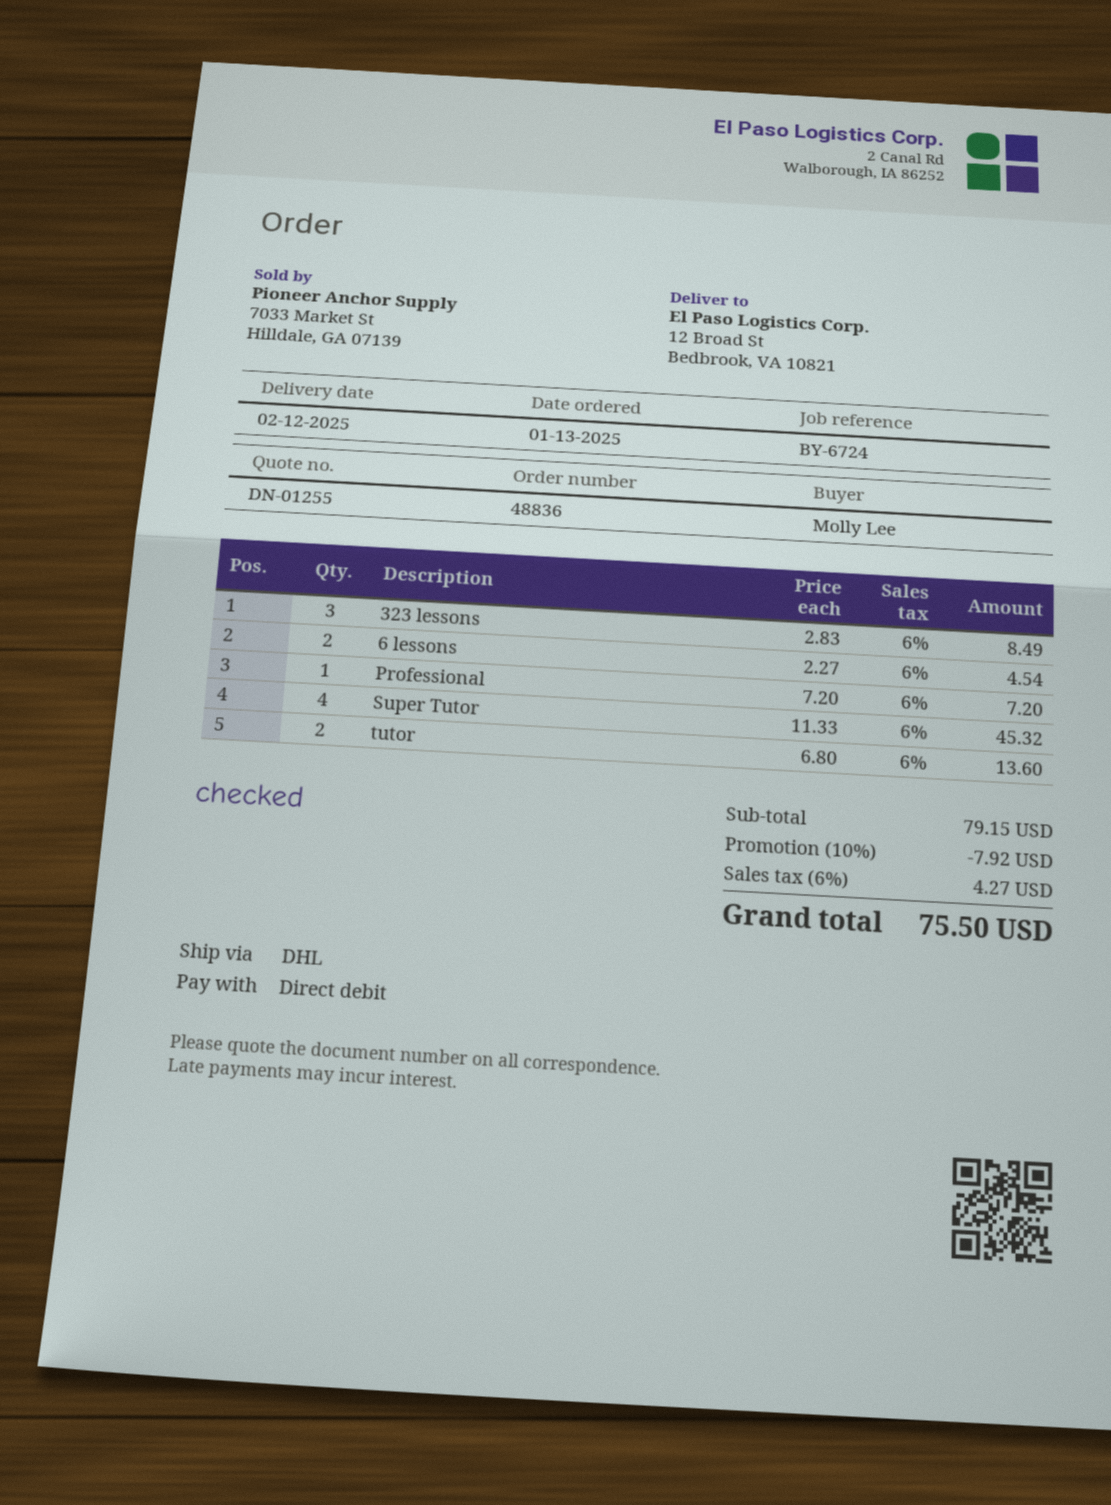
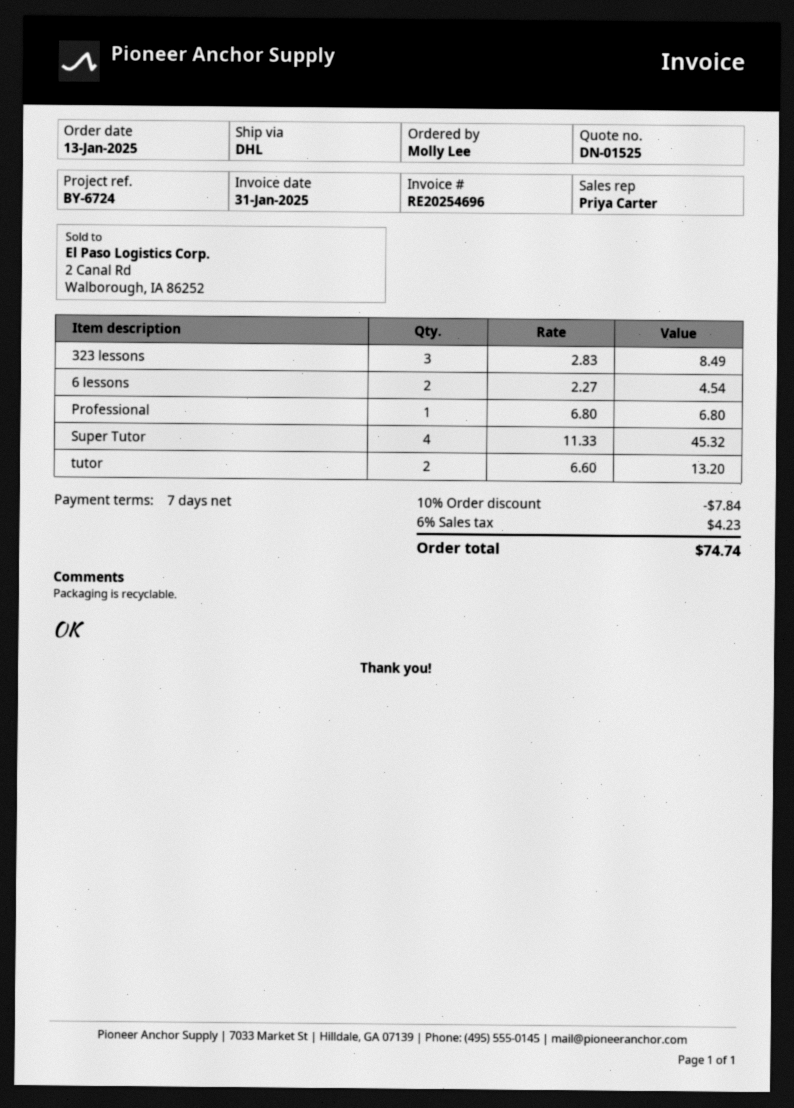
quote number: DN-01255 -> DN-01525
Professional: 1 x 7.20 = 7.20 -> 1 x 6.80 = 6.80
tutor: 2 x 6.80 = 13.60 -> 2 x 6.60 = 13.20
discount: 10% = 7.92 -> 10% = 7.84
tax: 6% = 4.27 -> 6% = 4.23
total: 75.50 -> 74.74

